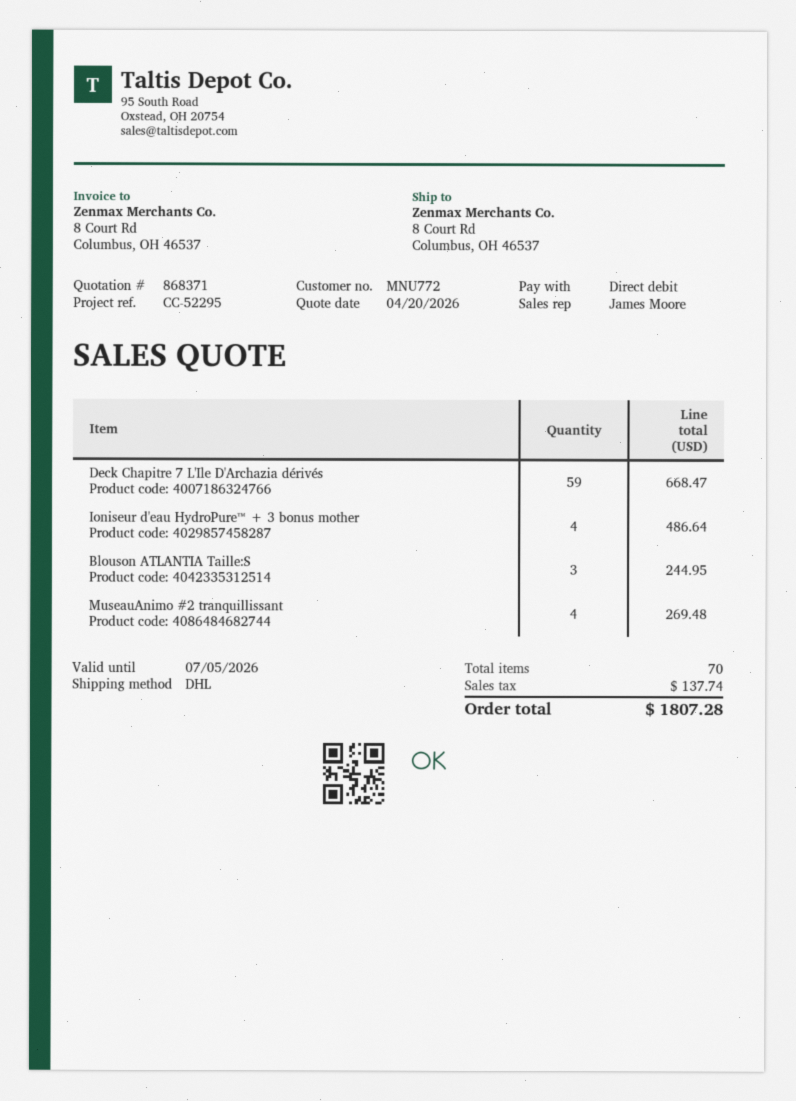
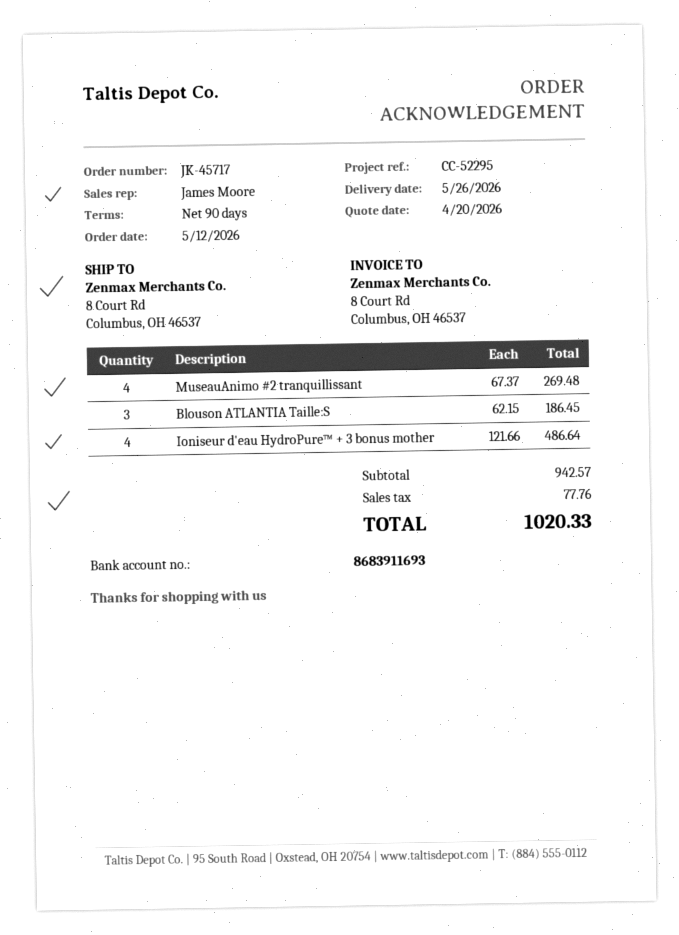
Deck Chapitre 7 L'Ile D'Archazia dérivés: 59 for 668.47 -> none
Blouson ATLANTIA Taille:S: 3 for 244.95 -> 3 for 186.45
tax: 137.74 -> 77.76
total: 1807.28 -> 1020.33

